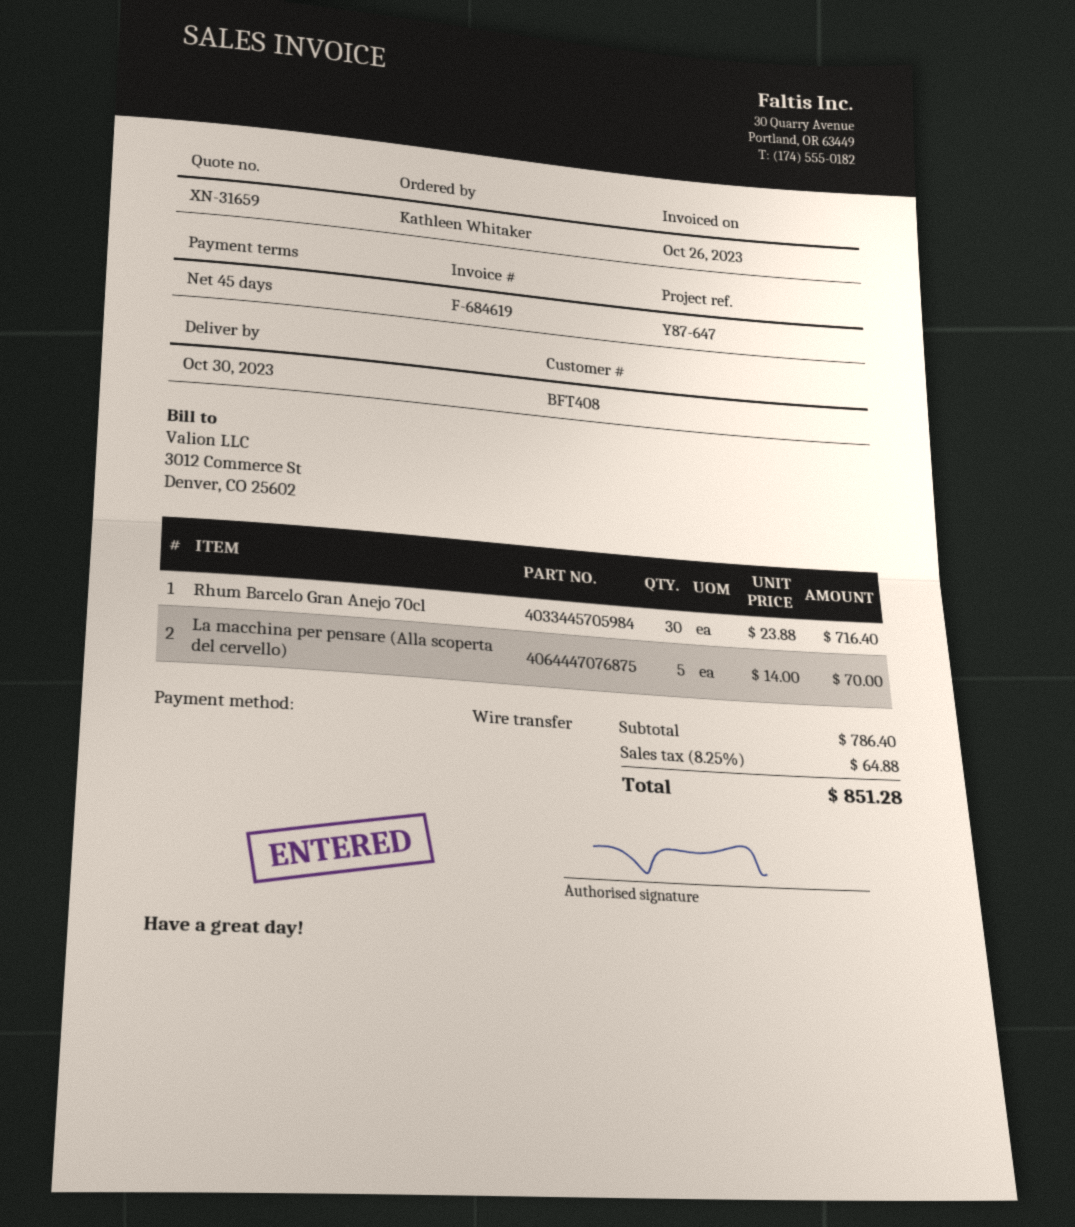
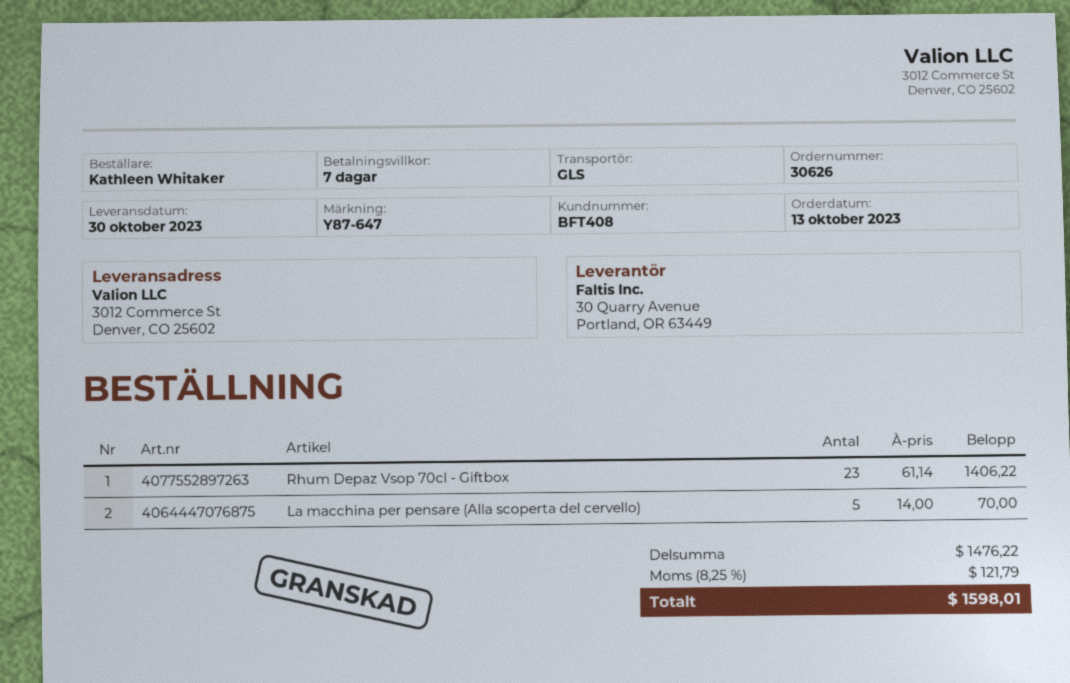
payment terms: 45 days -> 7 days
Rhum Barcelo Gran Anejo 70cl: 30 x 23.88 = 716.40 -> none
Rhum Depaz Vsop 70cl - Giftbox: none -> 23 x 61.14 = 1406.22
subtotal: 786.40 -> 1476.22
tax: 8.25% = 64.88 -> 8.25% = 121.79
total: 851.28 -> 1598.01

